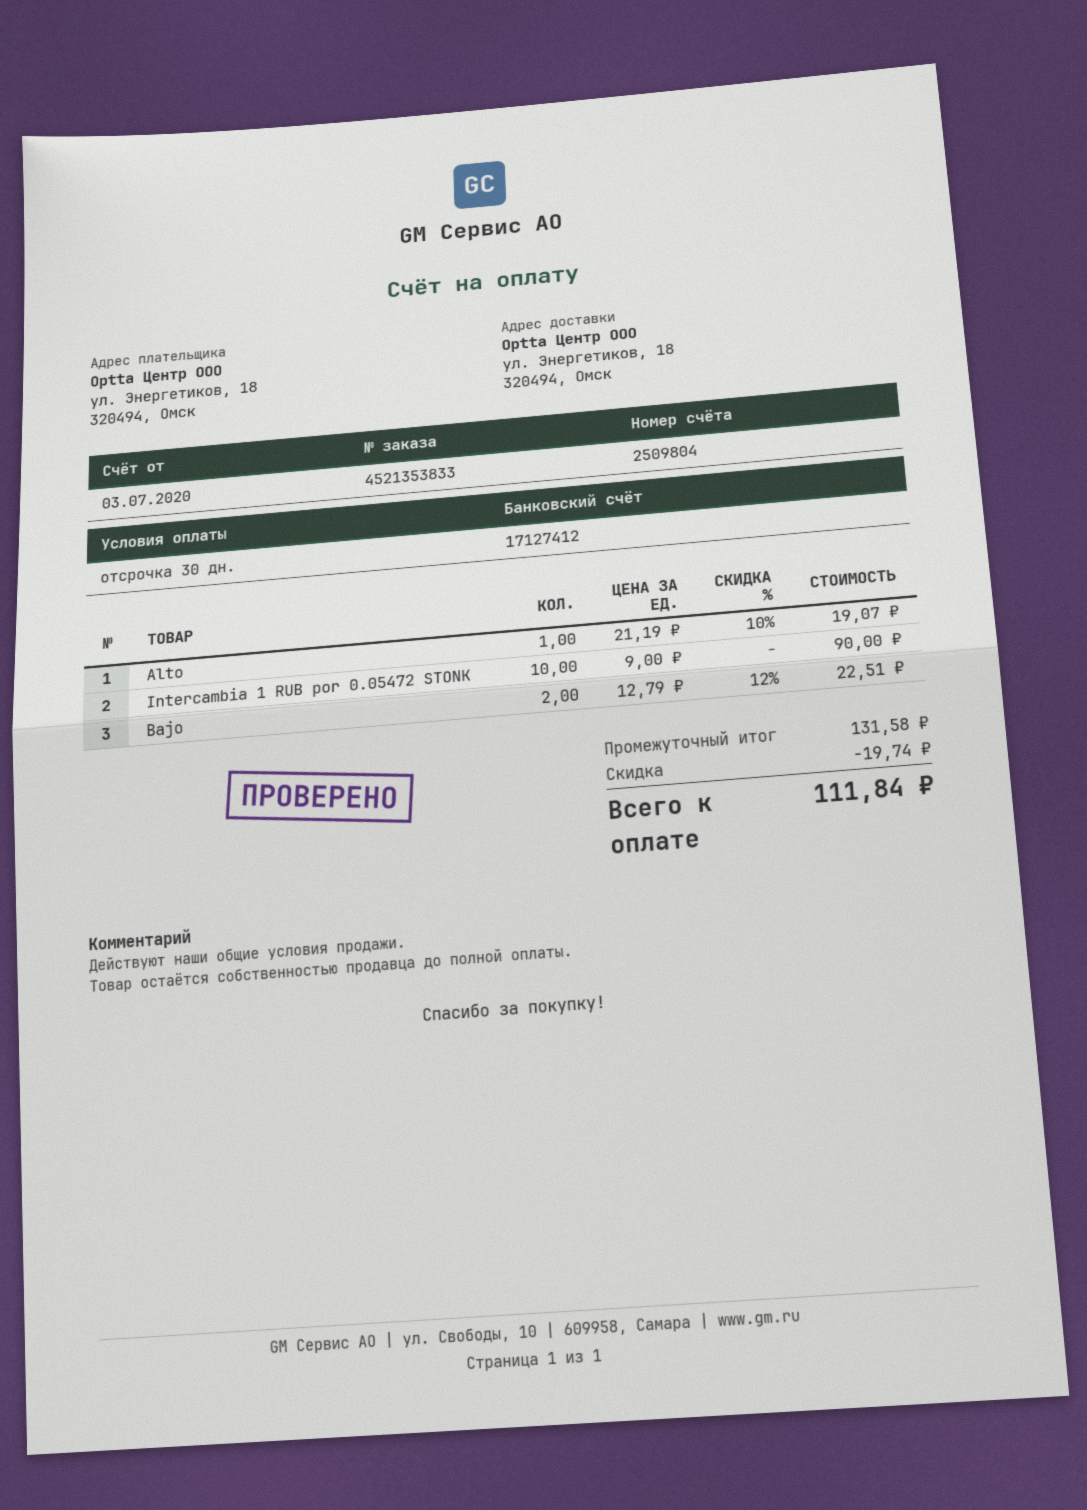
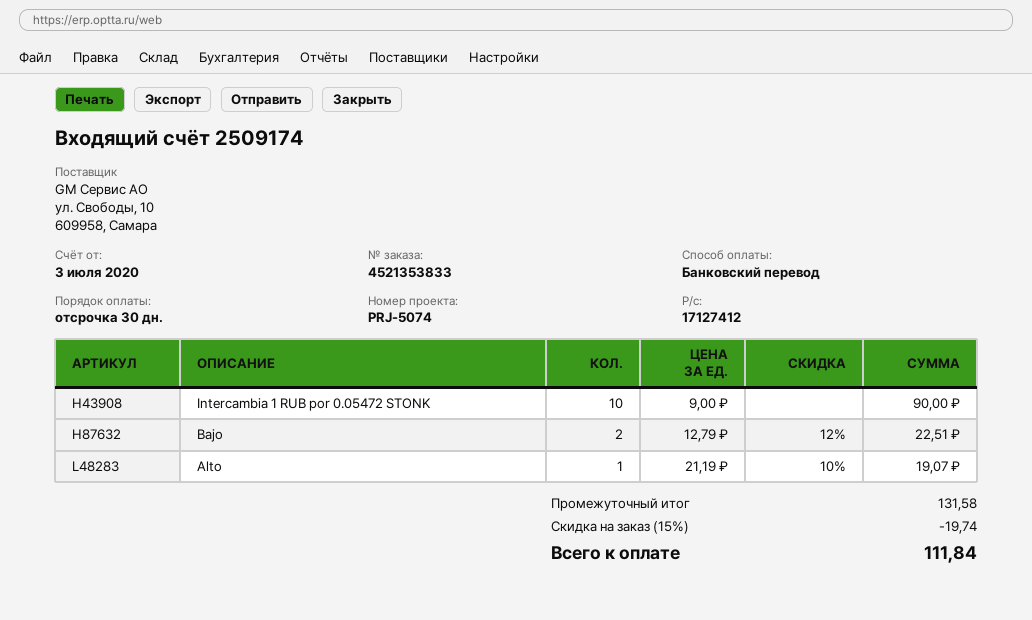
invoice number: 2509804 -> 2509174

